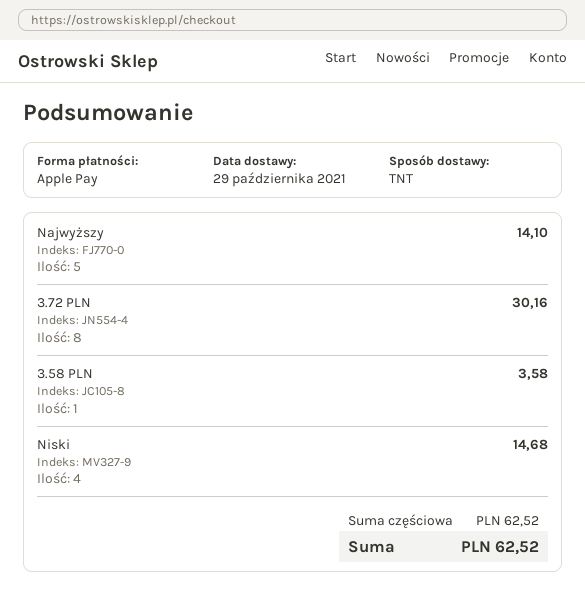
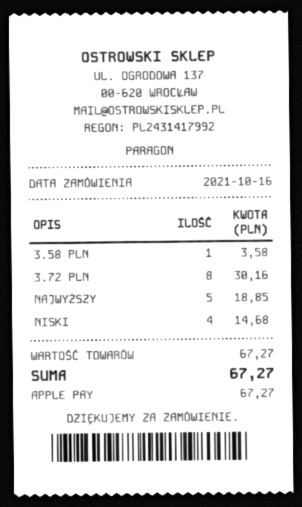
Najwyższy: 5 for 14.10 -> 5 for 18.85
subtotal: 62.52 -> 67.27
total: 62.52 -> 67.27

